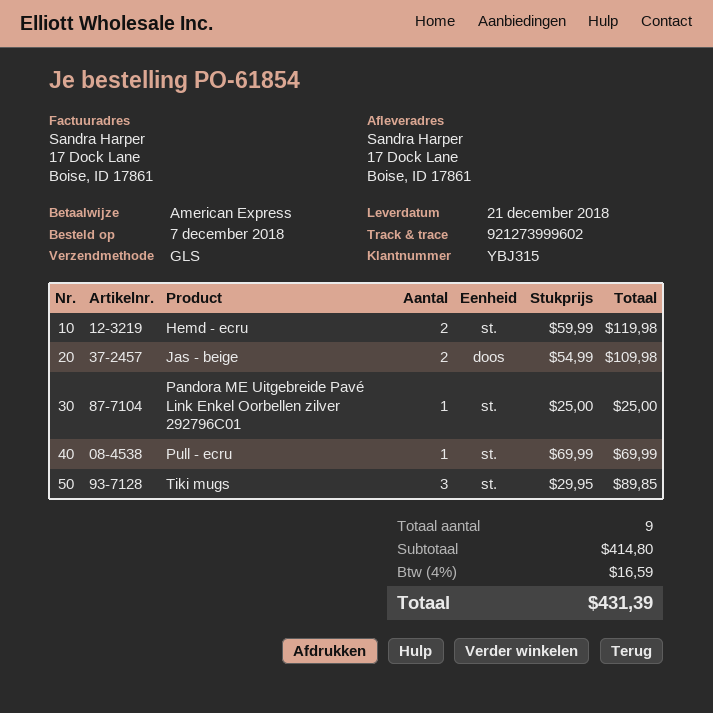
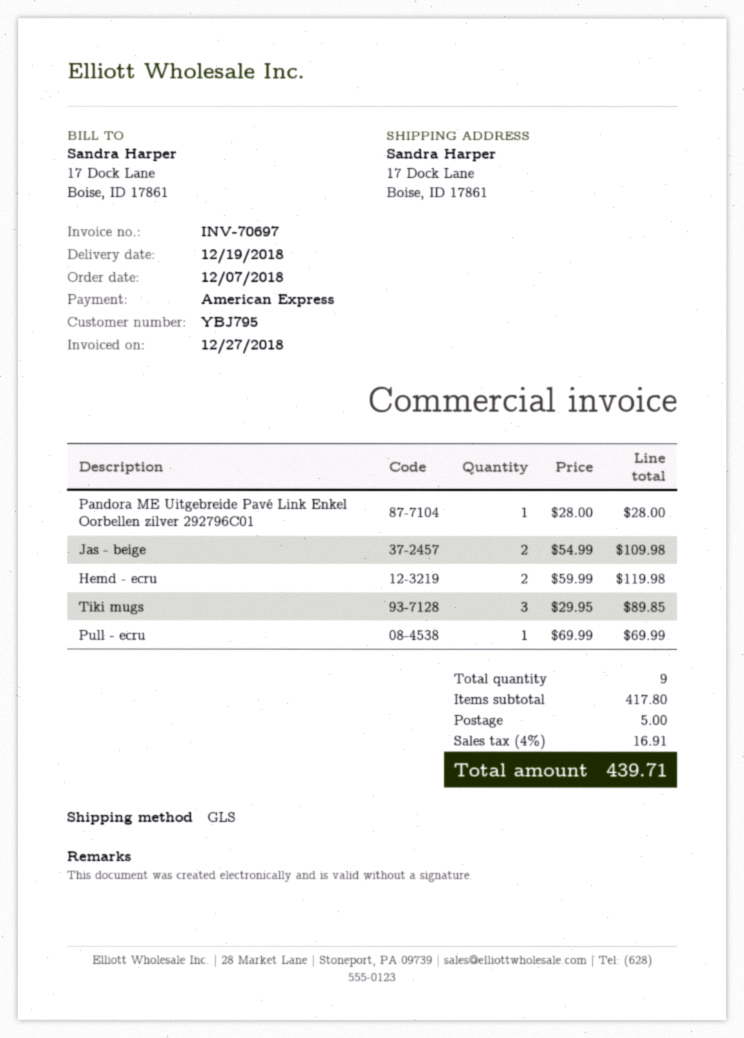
delivery date: 2018-12-21 -> 2018-12-19
customer number: YBJ315 -> YBJ795
Pandora ME Uitgebreide Pavé Link Enkel Oorbellen zilver 292796C01: 1 x 25.00 = 25.00 -> 1 x 28.00 = 28.00
subtotal: 414.80 -> 417.80
shipping: none -> 5.00
tax: 4% = 16.59 -> 4% = 16.91
total: 431.39 -> 439.71

